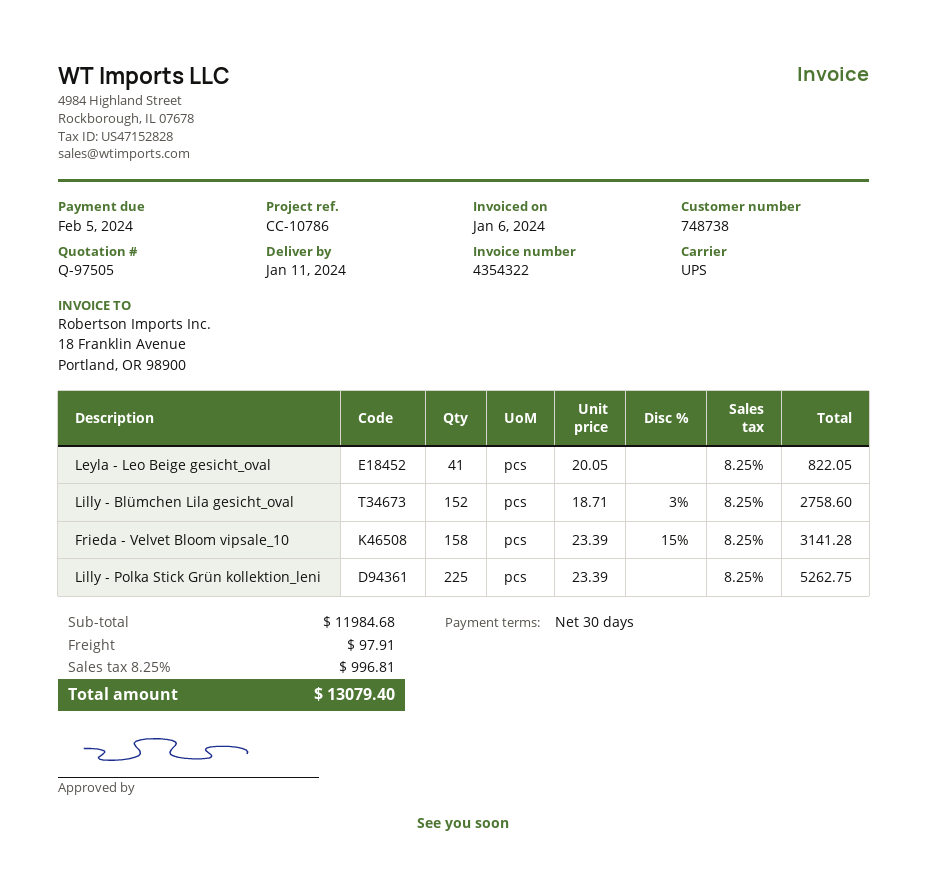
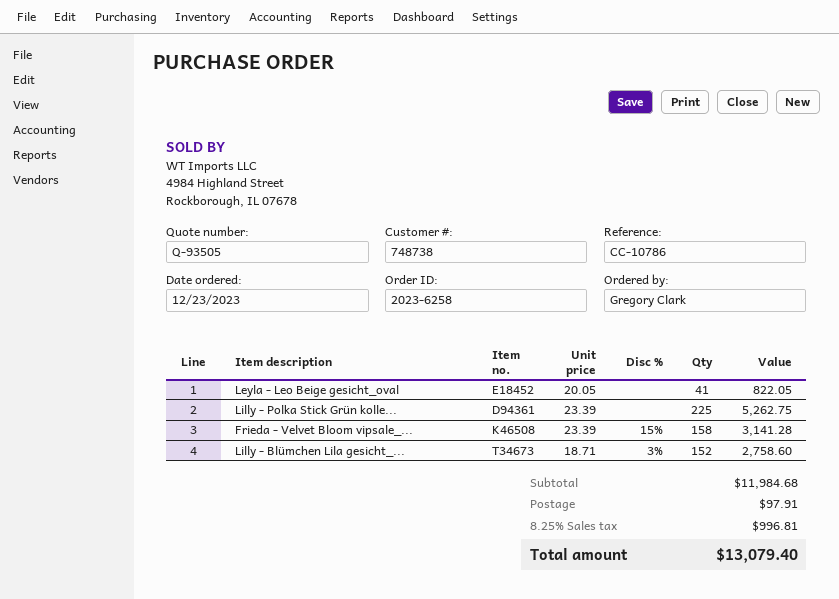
quote number: Q-97505 -> Q-93505

